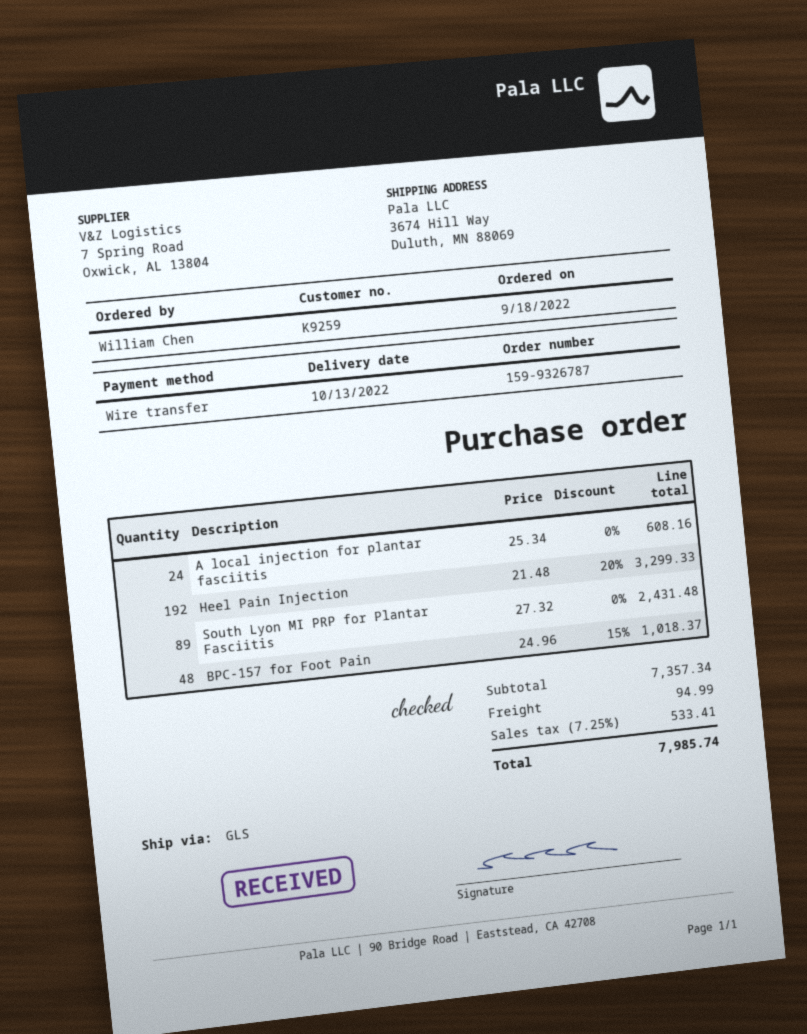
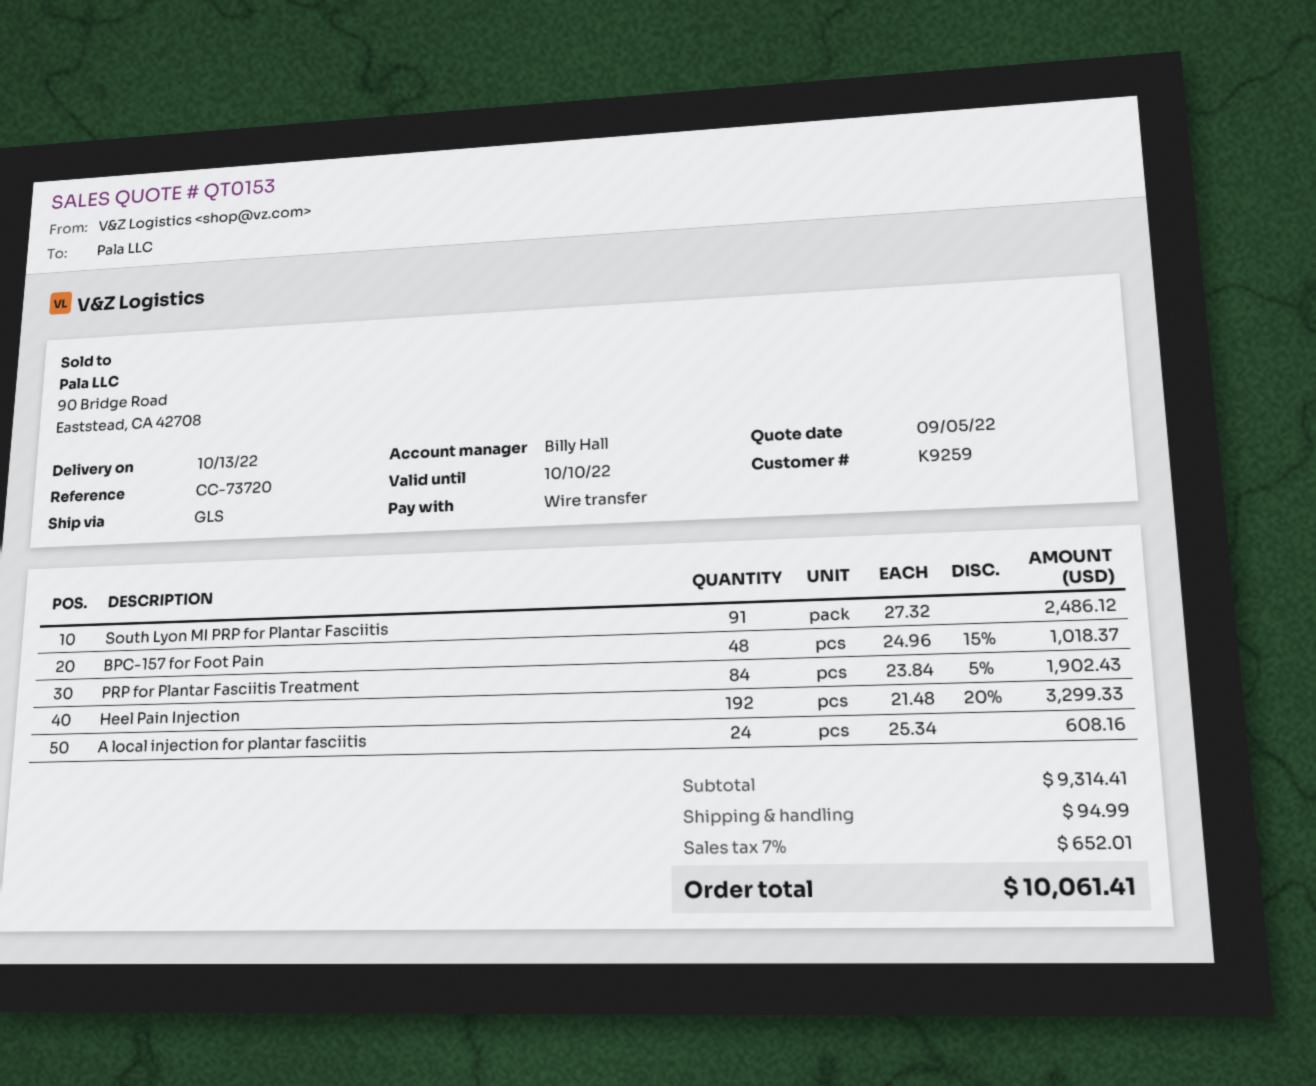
South Lyon MI PRP for Plantar Fasciitis: 89 x 27.32 = 2431.48 -> 91 x 27.32 = 2486.12
PRP for Plantar Fasciitis Treatment: none -> 84 x 23.84 - 5% = 1902.43
subtotal: 7357.34 -> 9314.41
tax: 7.25% = 533.41 -> 7% = 652.01
total: 7985.74 -> 10061.41

